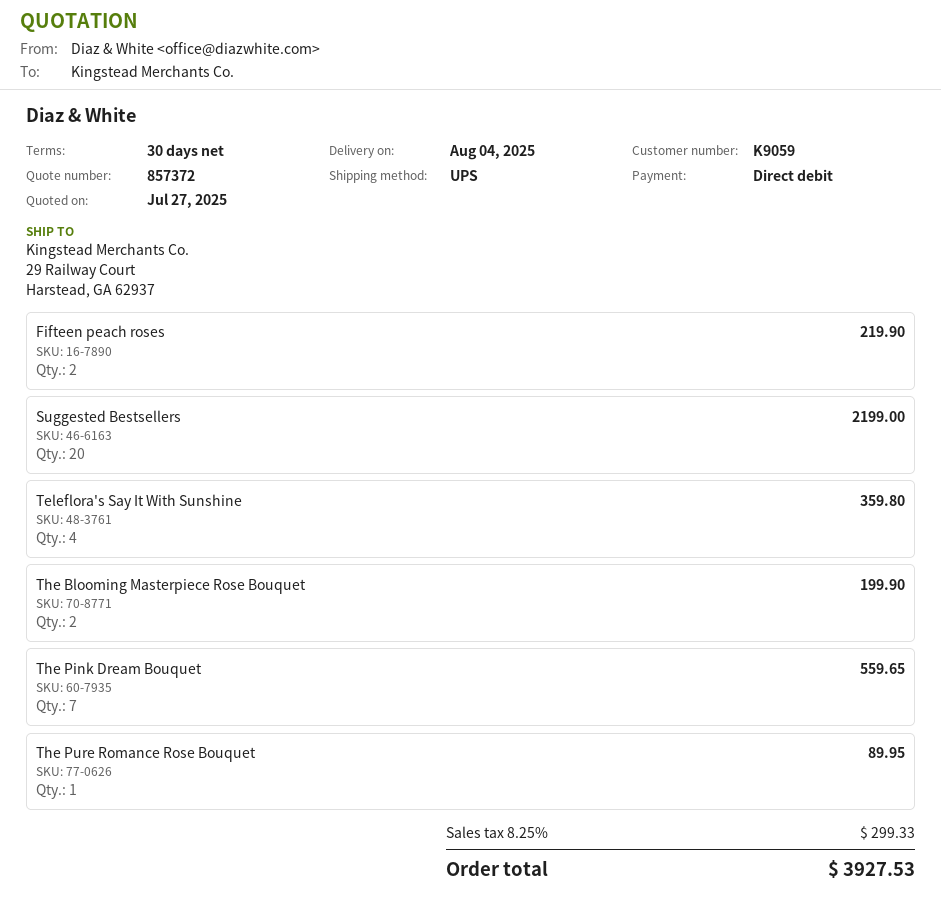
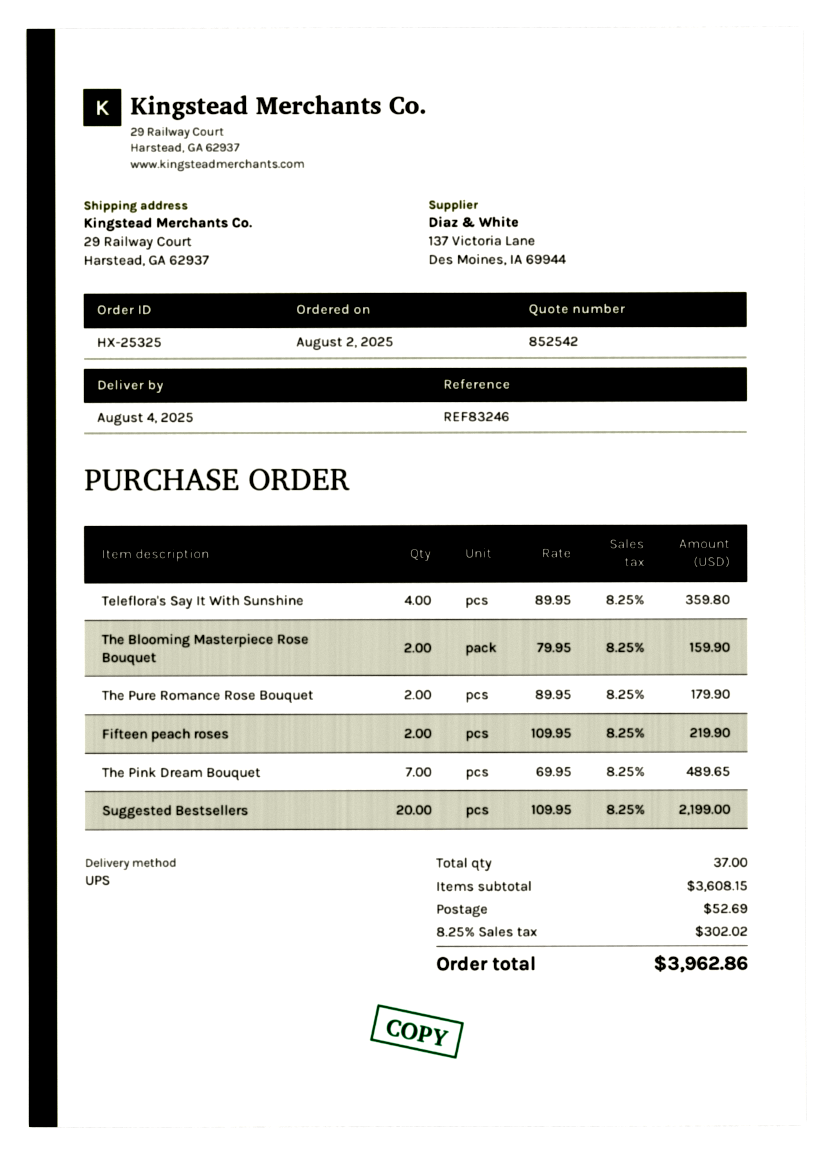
quote number: 857372 -> 852542
The Blooming Masterpiece Rose Bouquet: 2 for 199.90 -> 2 for 159.90
The Pink Dream Bouquet: 7 for 559.65 -> 7 for 489.65
The Pure Romance Rose Bouquet: 1 for 89.95 -> 2 for 179.90
shipping: none -> 52.69
tax: 8.25% = 299.33 -> 8.25% = 302.02
total: 3927.53 -> 3962.86

